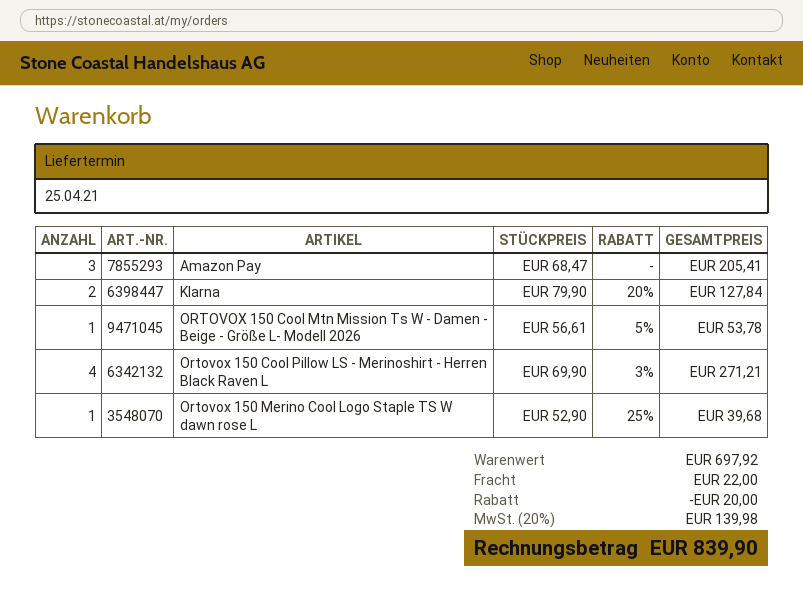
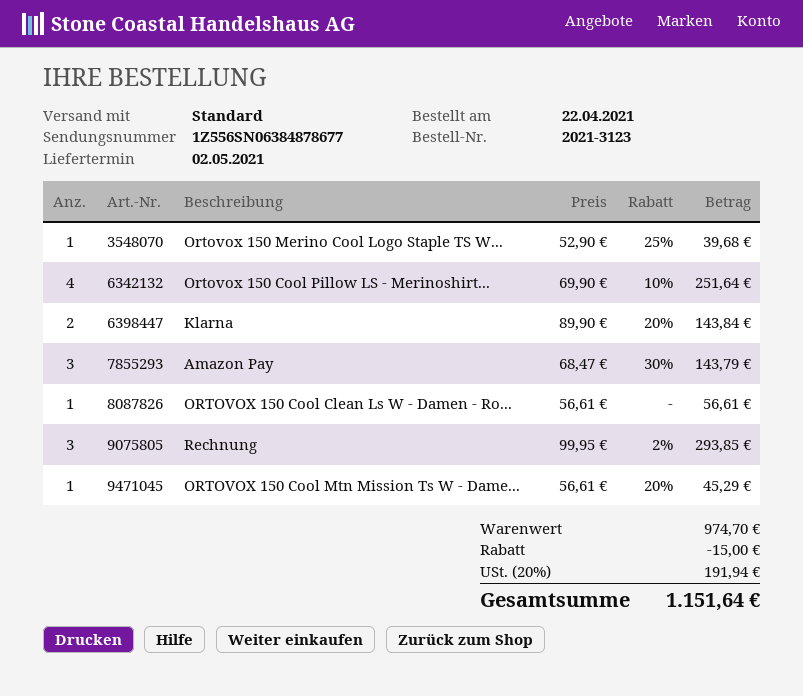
delivery date: 2021-04-25 -> 2021-05-02
Amazon Pay: 3 x 68.47 = 205.41 -> 3 x 68.47 - 30% = 143.79
Klarna: 2 x 79.90 - 20% = 127.84 -> 2 x 89.90 - 20% = 143.84
ORTOVOX 150 Cool Mtn Mission Ts W - Damen - Beige - Größe L- Modell 2026: 1 x 56.61 - 5% = 53.78 -> 1 x 56.61 - 20% = 45.29
Ortovox 150 Cool Pillow LS - Merinoshirt - Herren Black Raven L: 4 x 69.90 - 3% = 271.21 -> 4 x 69.90 - 10% = 251.64
ORTOVOX 150 Cool Clean Ls W - Damen - Ro...: none -> 1 x 56.61 = 56.61
Rechnung: none -> 3 x 99.95 - 2% = 293.85
subtotal: 697.92 -> 974.70
discount: 20.00 -> 15.00
shipping: 22.00 -> none
tax: 20% = 139.98 -> 20% = 191.94
total: 839.90 -> 1151.64

